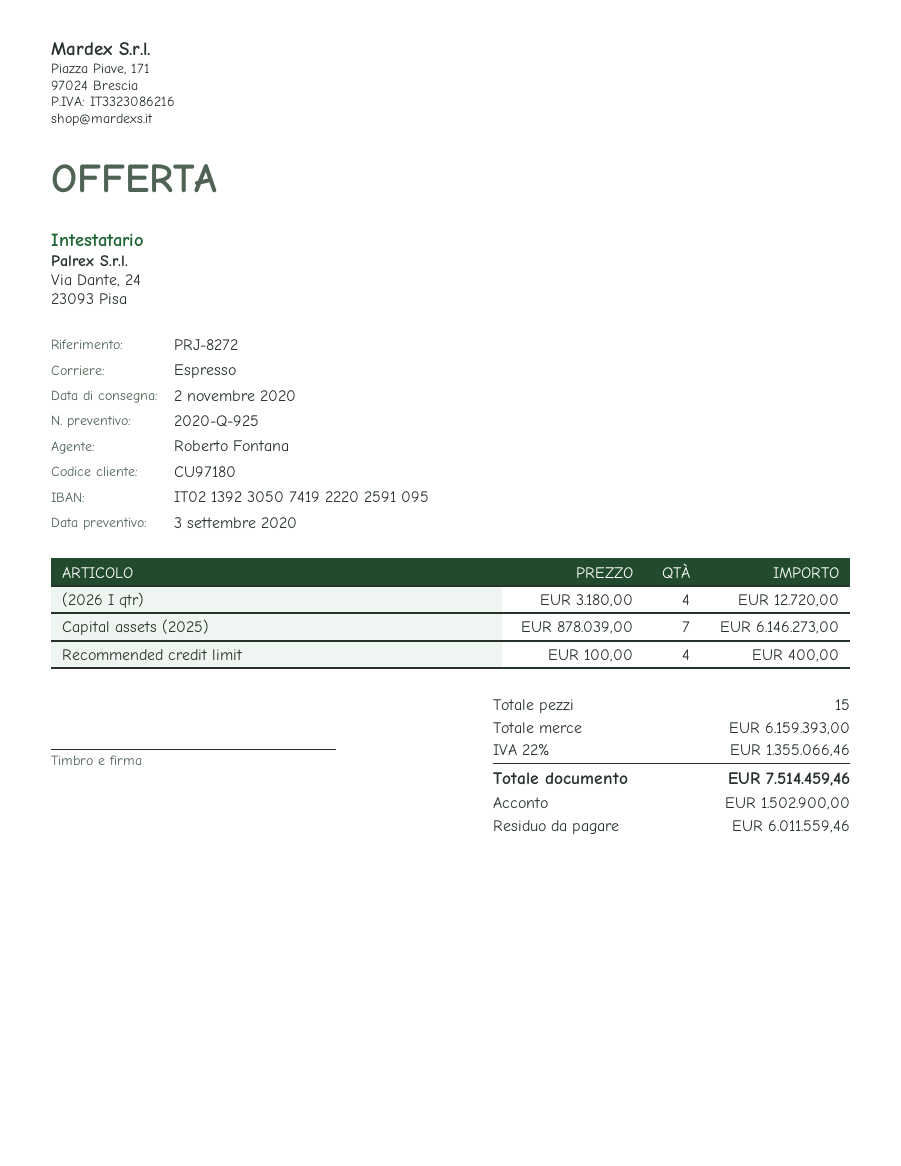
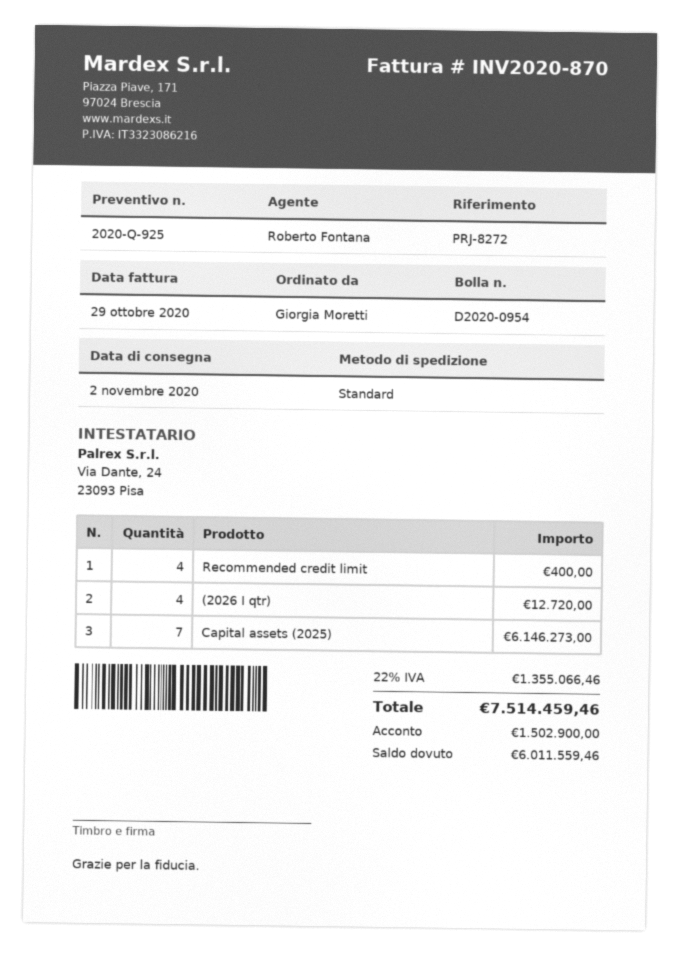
shipping method: express -> standard

